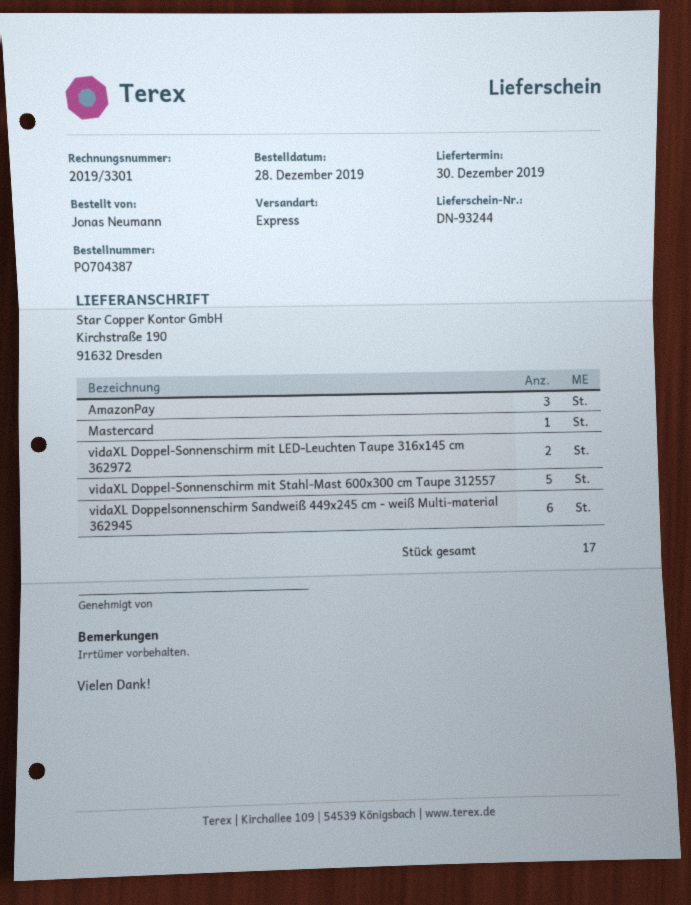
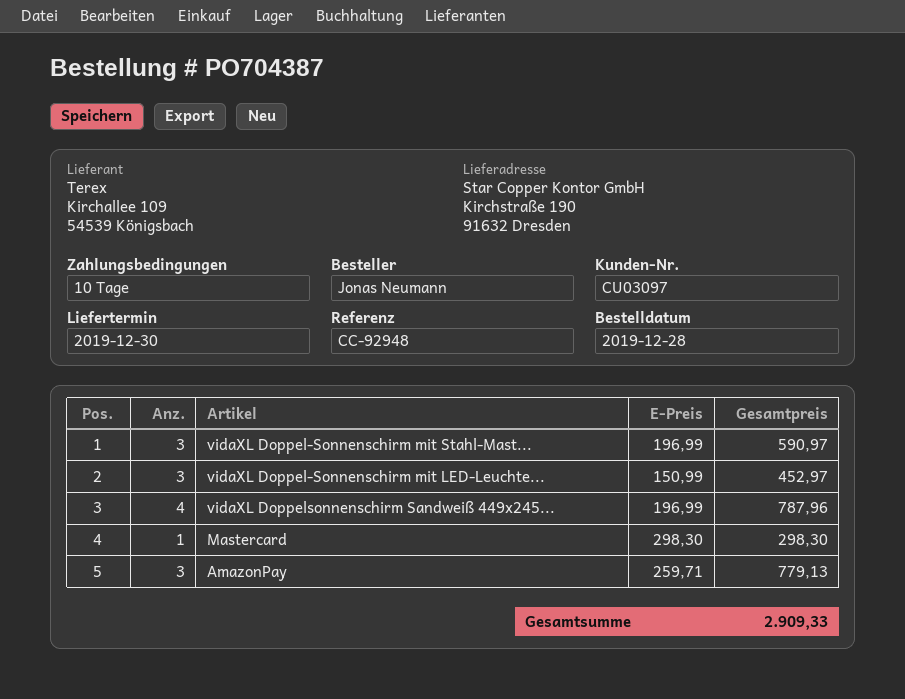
vidaXL Doppel-Sonnenschirm mit LED-Leuchten Taupe 316x145 cm 362972: 2 -> 3
vidaXL Doppel-Sonnenschirm mit Stahl-Mast 600x300 cm Taupe 312557: 5 -> 3
vidaXL Doppelsonnenschirm Sandweiß 449x245 cm - weiß Multi-material 362945: 6 -> 4

